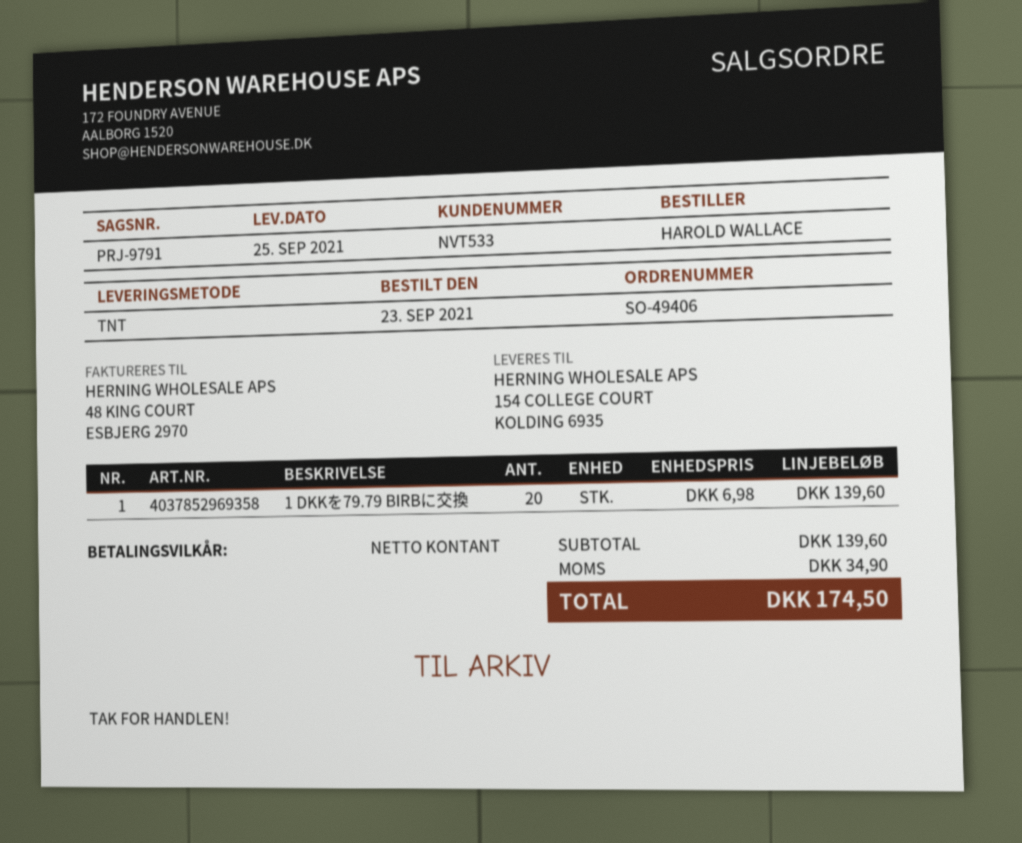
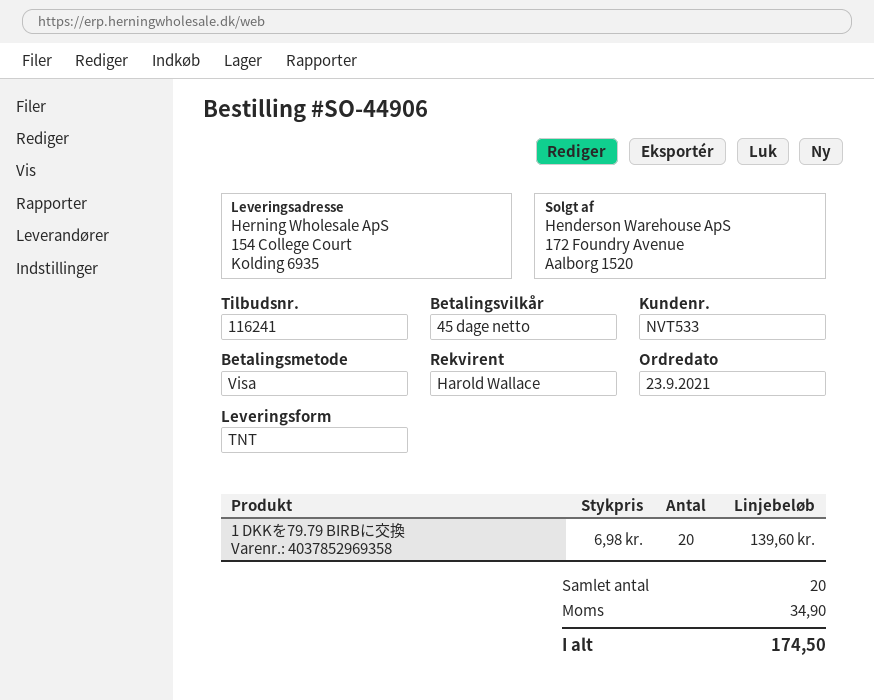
order number: SO-49406 -> SO-44906
payment terms: on receipt -> 45 days

